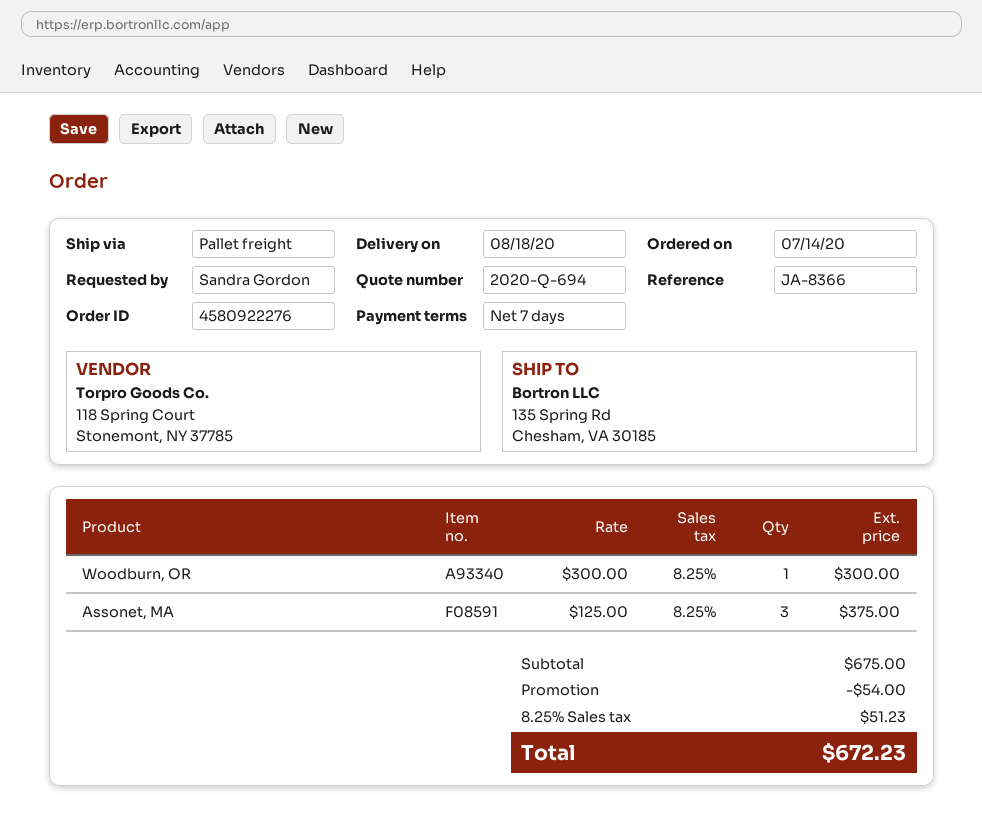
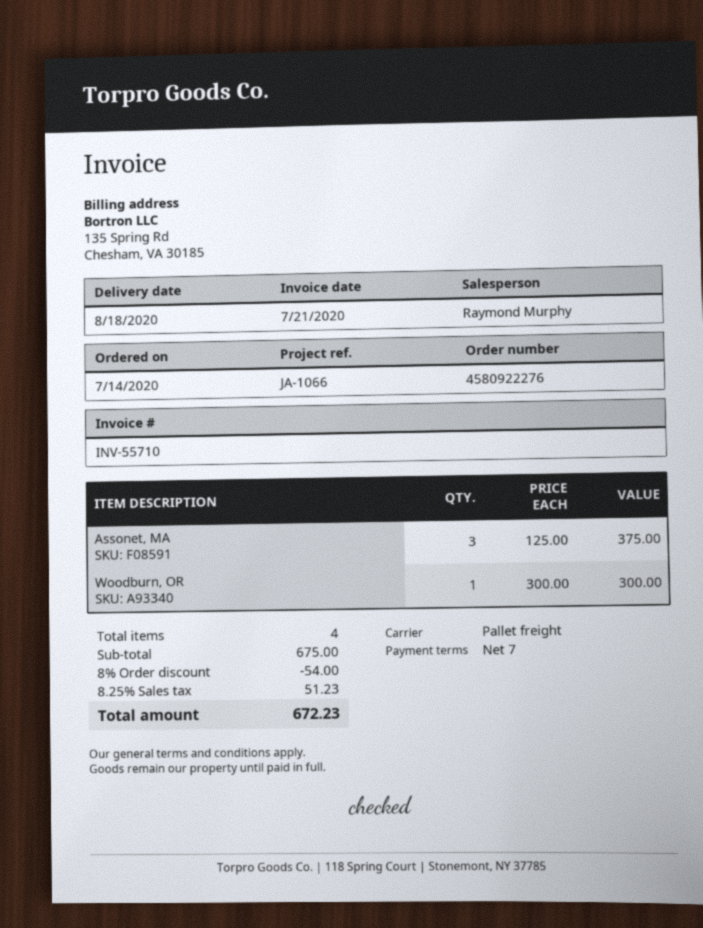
reference: JA-8366 -> JA-1066

